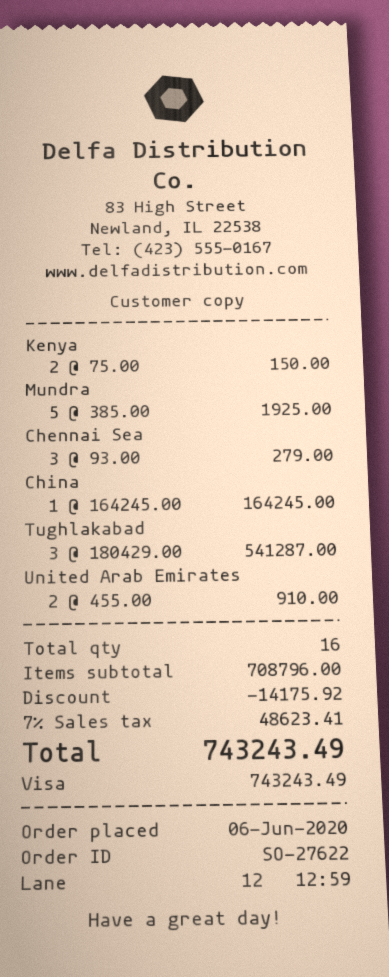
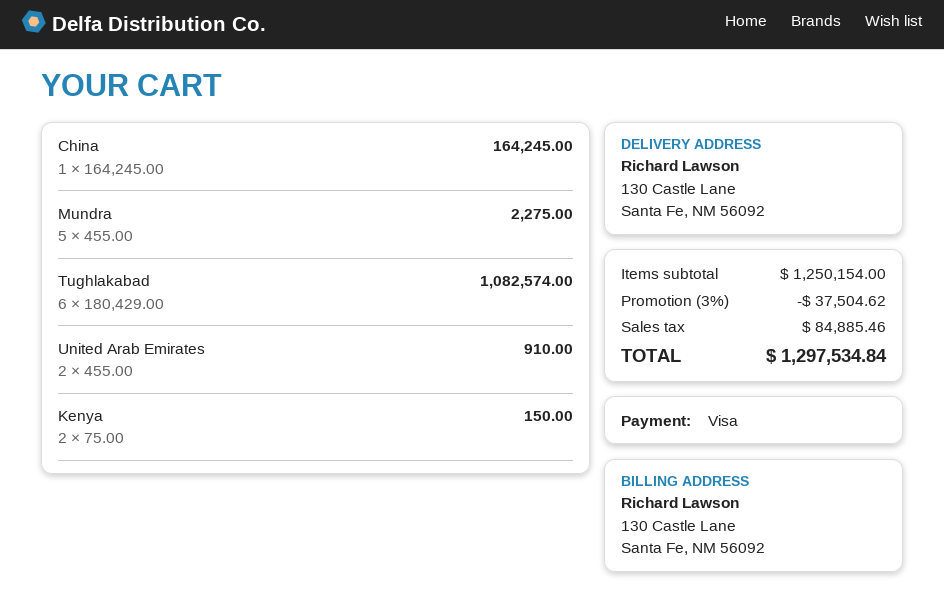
Mundra: 5 x 385.00 = 1925.00 -> 5 x 455.00 = 2275.00
Chennai Sea: 3 x 93.00 = 279.00 -> none
Tughlakabad: 3 x 180429.00 = 541287.00 -> 6 x 180429.00 = 1082574.00
subtotal: 708796.00 -> 1250154.00
discount: 14175.92 -> 37504.62
tax: 48623.41 -> 84885.46
total: 743243.49 -> 1297534.84

